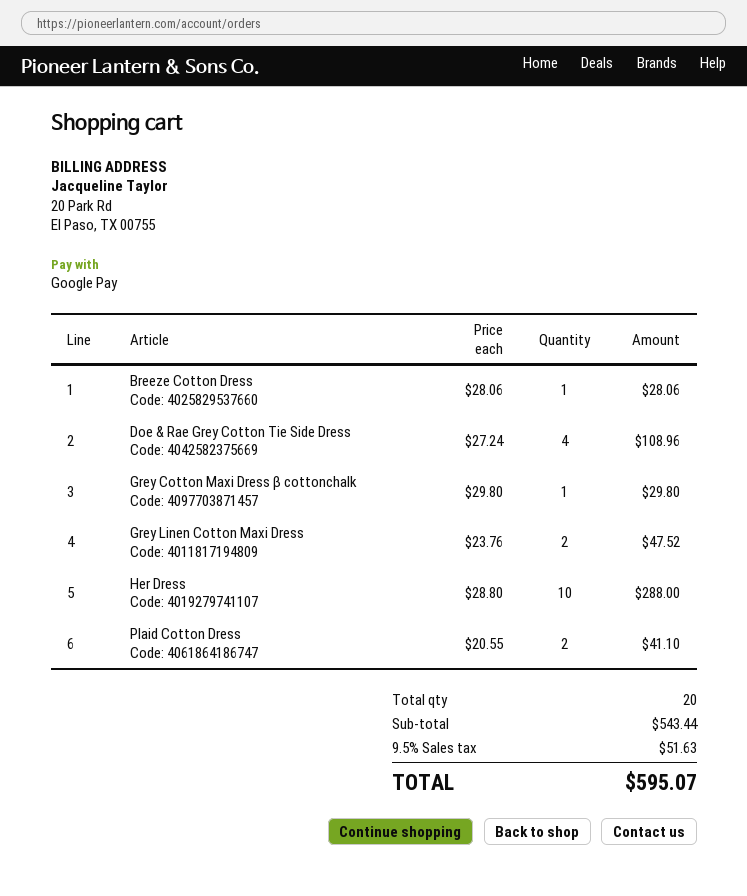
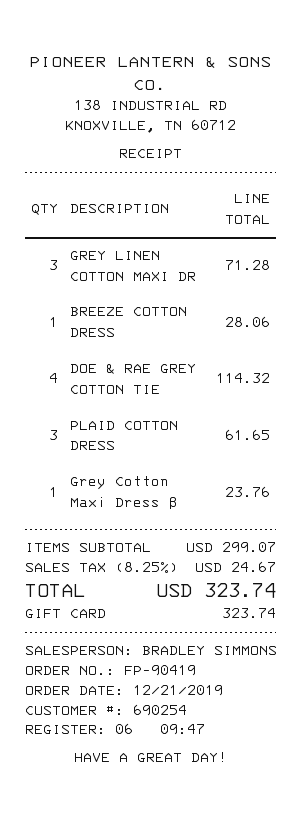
payment method: Google Pay -> gift card
Doe & Rae Grey Cotton Tie Side Dress: 4 for 108.96 -> 4 for 114.32
Grey Cotton Maxi Dress β cottonchalk: 1 for 29.80 -> 1 for 23.76
Grey Linen Cotton Maxi Dress: 2 for 47.52 -> 3 for 71.28
Her Dress: 10 for 288.00 -> none
Plaid Cotton Dress: 2 for 41.10 -> 3 for 61.65
subtotal: 543.44 -> 299.07
tax: 9.5% = 51.63 -> 8.25% = 24.67
total: 595.07 -> 323.74

